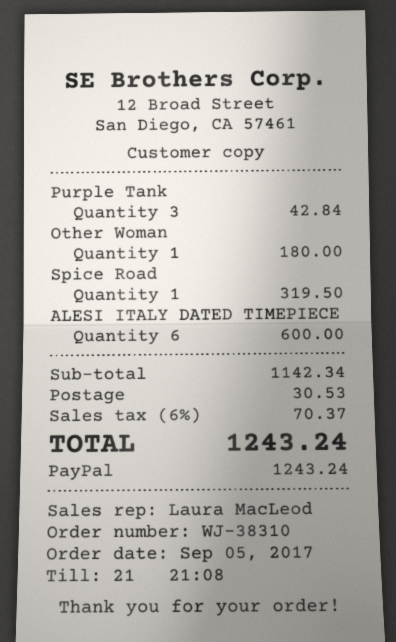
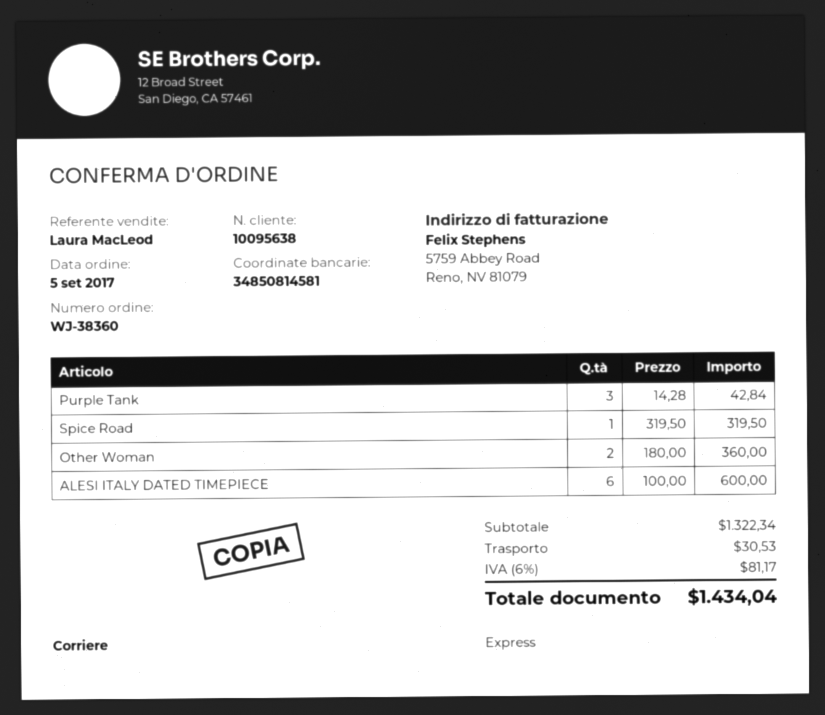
order number: WJ-38310 -> WJ-38360
Other Woman: 1 for 180.00 -> 2 for 360.00
subtotal: 1142.34 -> 1322.34
tax: 6% = 70.37 -> 6% = 81.17
total: 1243.24 -> 1434.04

